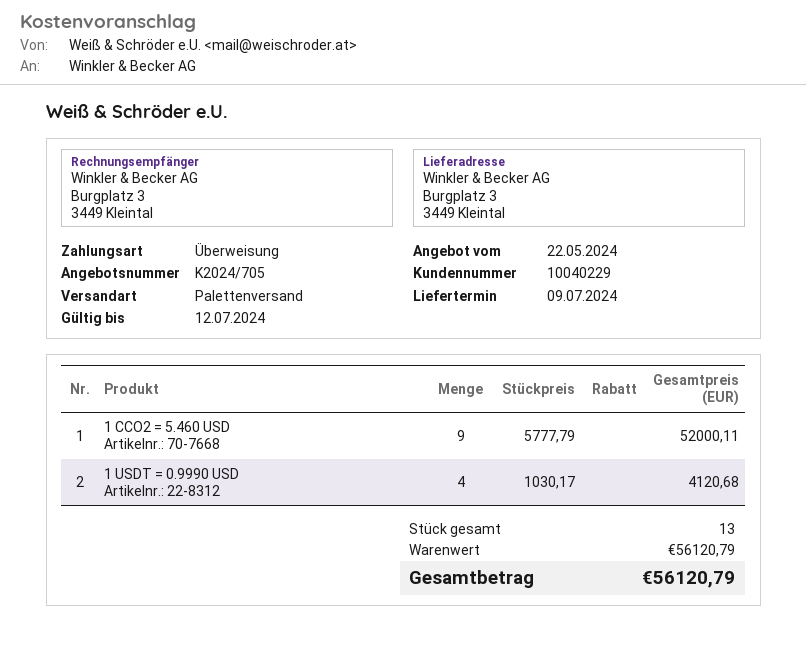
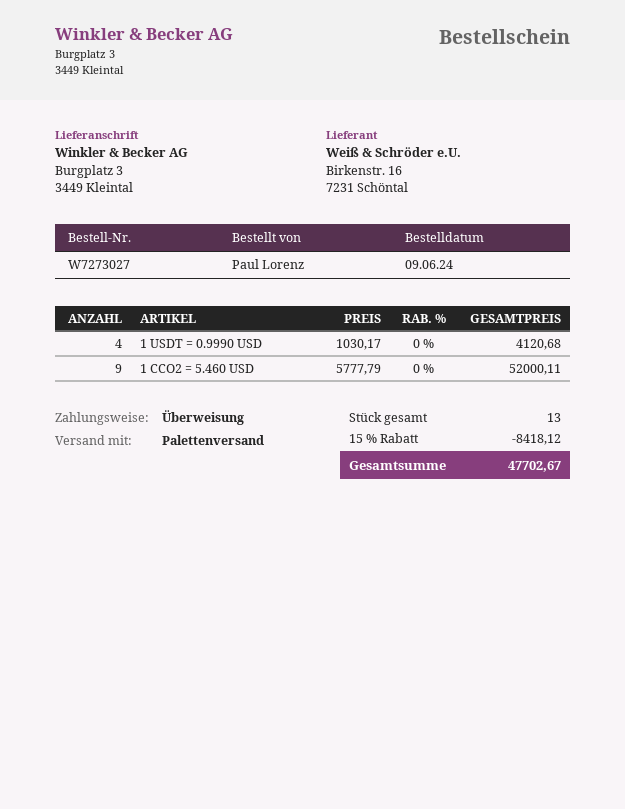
discount: none -> 15% = 8418.12
total: 56120.79 -> 47702.67

